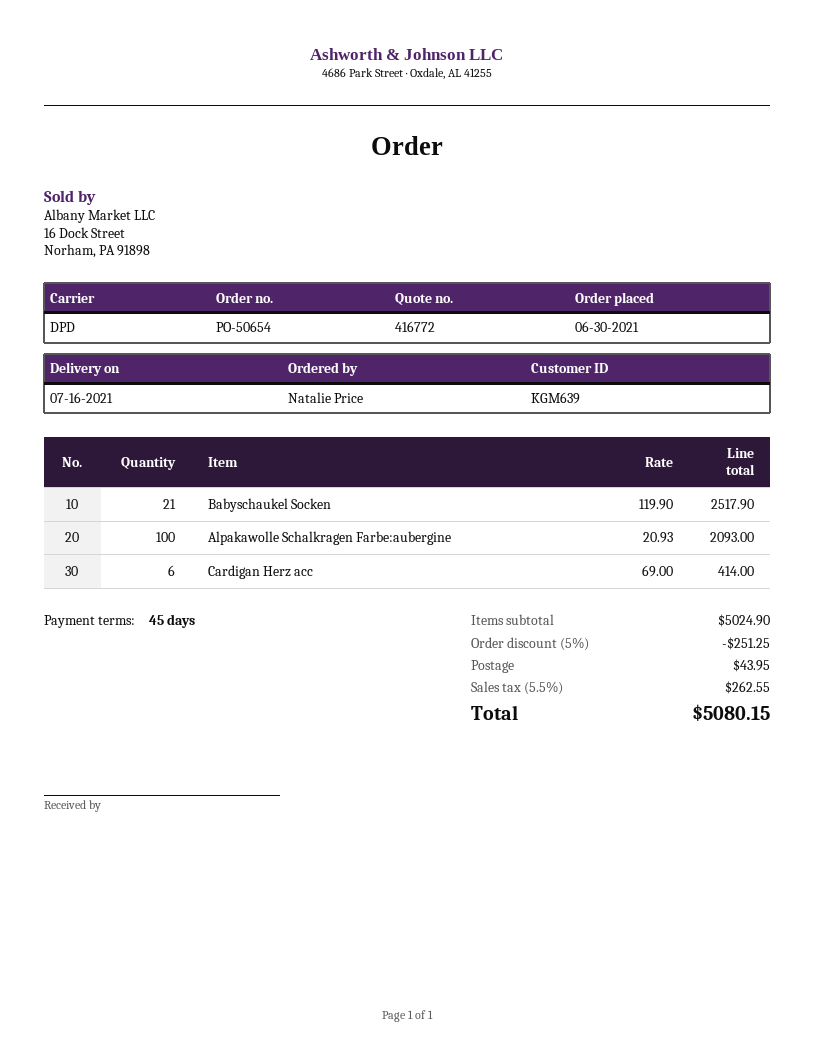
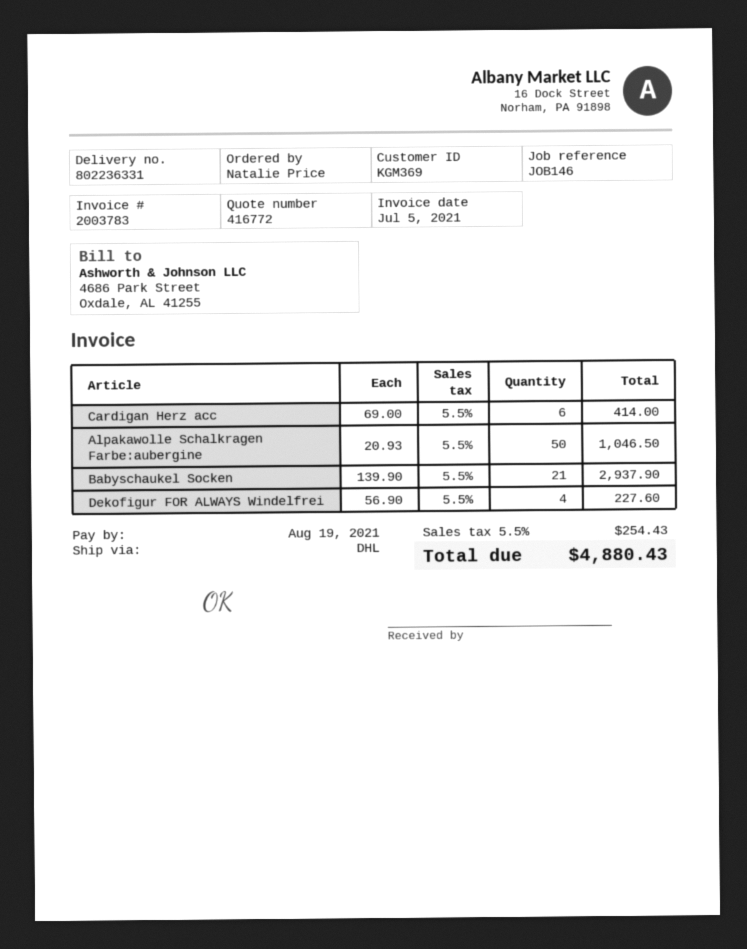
customer number: KGM639 -> KGM369
shipping method: DPD -> DHL
Babyschaukel Socken: 21 x 119.90 = 2517.90 -> 21 x 139.90 = 2937.90
Alpakawolle Schalkragen Farbe:aubergine: 100 x 20.93 = 2093.00 -> 50 x 20.93 = 1046.50
Dekofigur FOR ALWAYS Windelfrei: none -> 4 x 56.90 = 227.60
discount: 5% = 251.25 -> none
shipping: 43.95 -> none
tax: 5.5% = 262.55 -> 5.5% = 254.43
total: 5080.15 -> 4880.43

